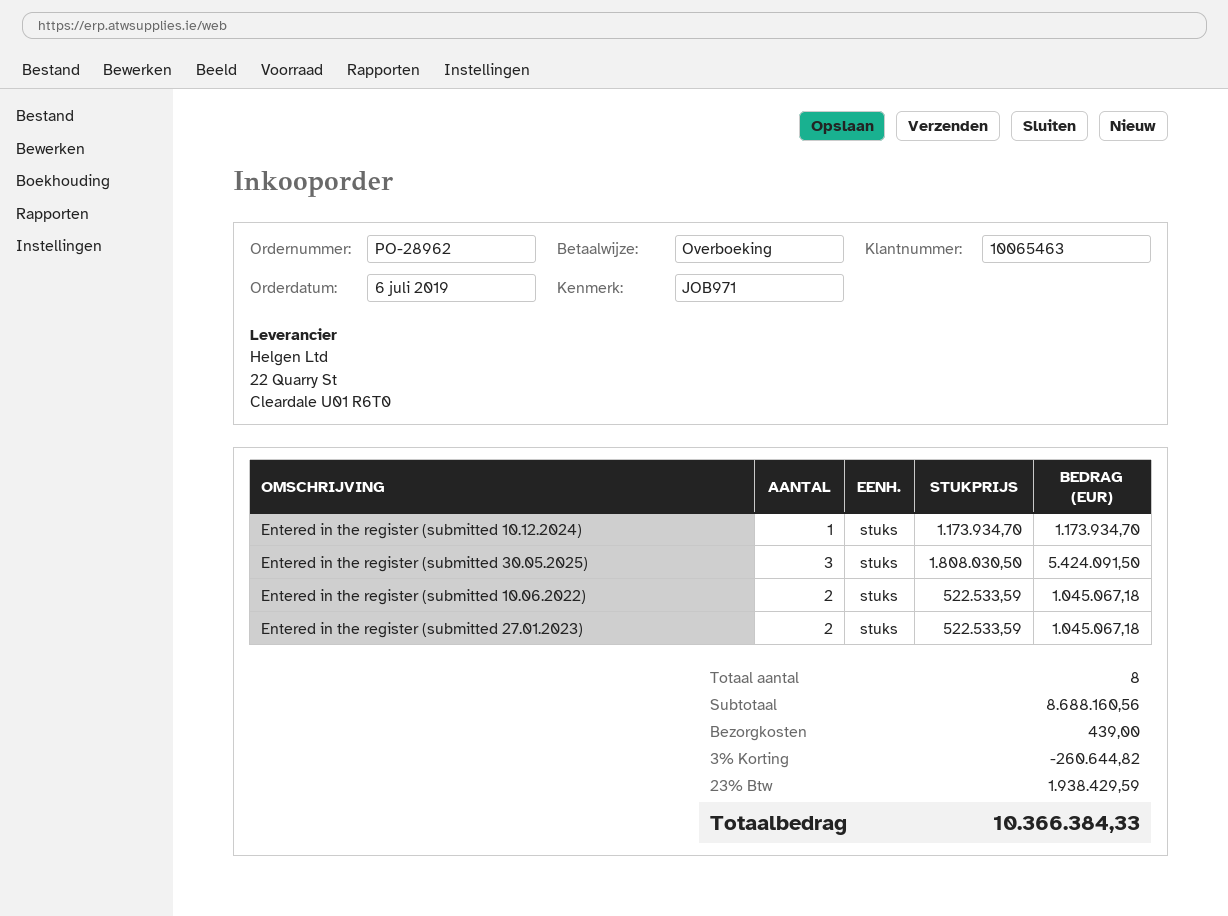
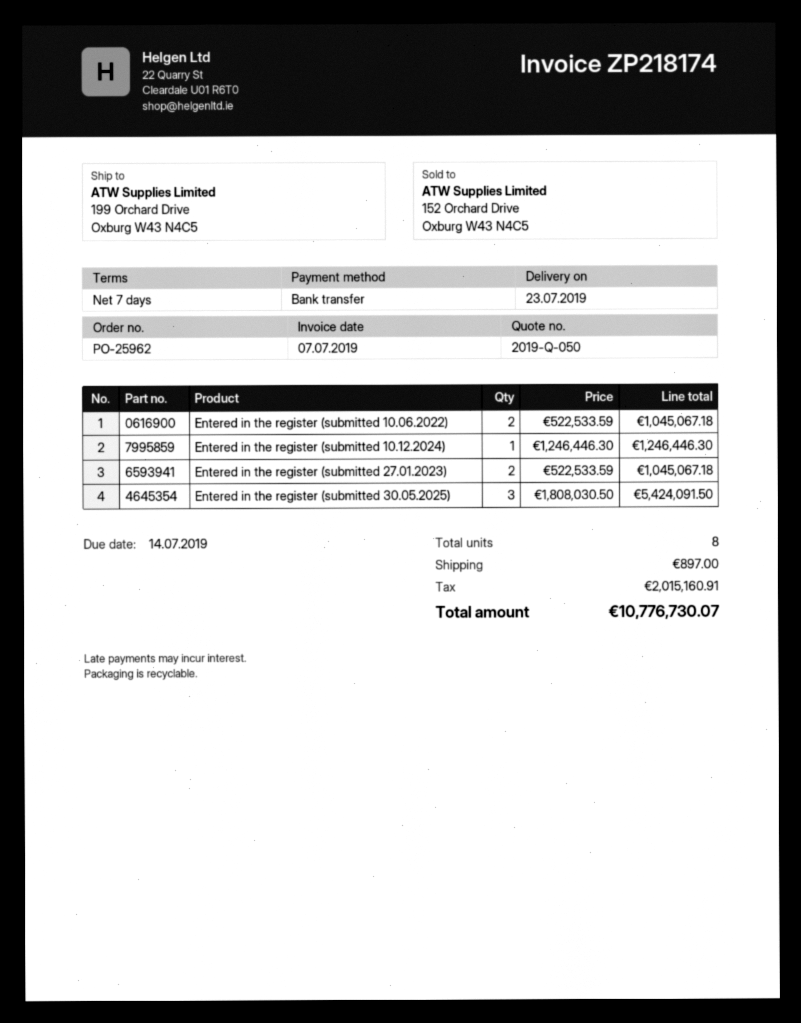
order number: PO-28962 -> PO-25962
Entered in the register (submitted 10.12.2024): 1 x 1173934.70 = 1173934.70 -> 1 x 1246446.30 = 1246446.30
discount: 3% = 260644.82 -> none
shipping: 439.00 -> 897.00
tax: 1938429.59 -> 2015160.91
total: 10366384.33 -> 10776730.07

